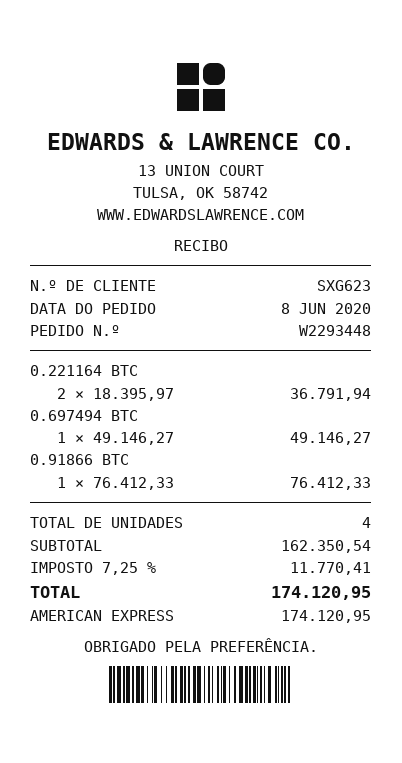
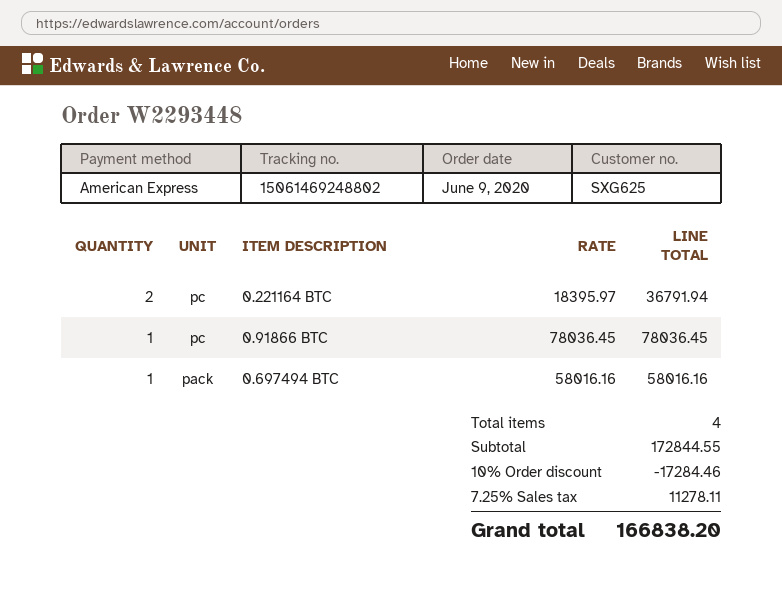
order date: 2020-06-08 -> 2020-06-09
customer number: SXG623 -> SXG625
0.697494 BTC: 1 x 49146.27 = 49146.27 -> 1 x 58016.16 = 58016.16
0.91866 BTC: 1 x 76412.33 = 76412.33 -> 1 x 78036.45 = 78036.45
subtotal: 162350.54 -> 172844.55
discount: none -> 10% = 17284.46
tax: 7.25% = 11770.41 -> 7.25% = 11278.11
total: 174120.95 -> 166838.20

